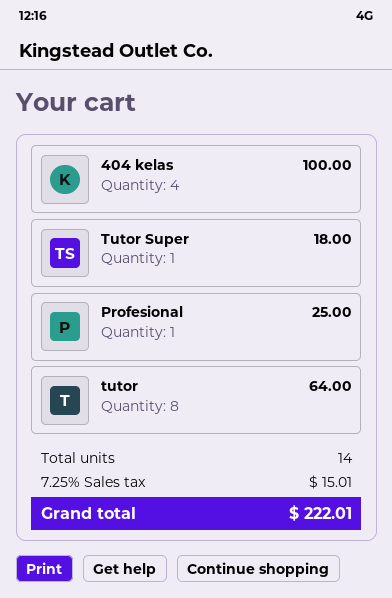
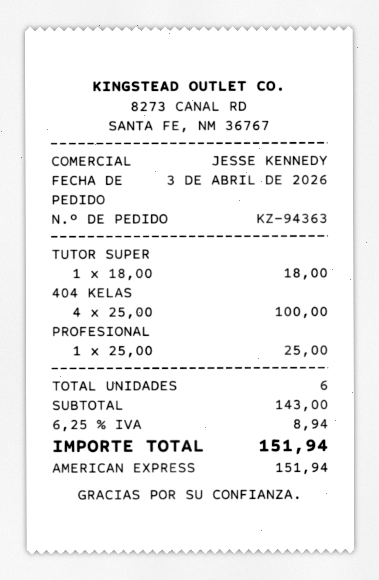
tutor: 8 for 64.00 -> none
total quantity: 14 -> 6
tax: 7.25% = 15.01 -> 6.25% = 8.94
total: 222.01 -> 151.94

